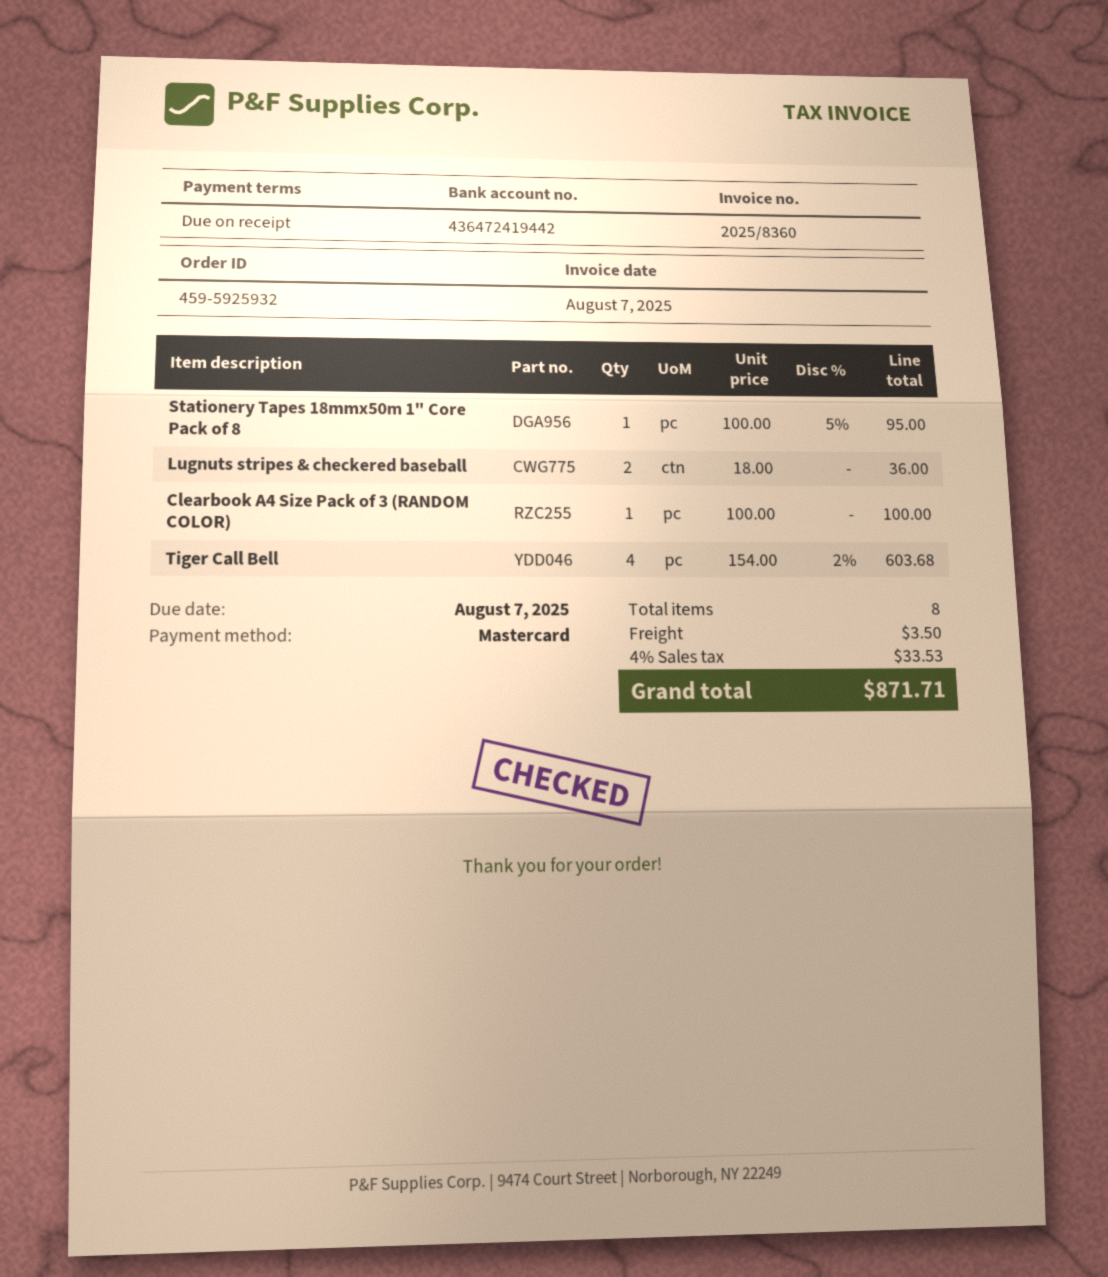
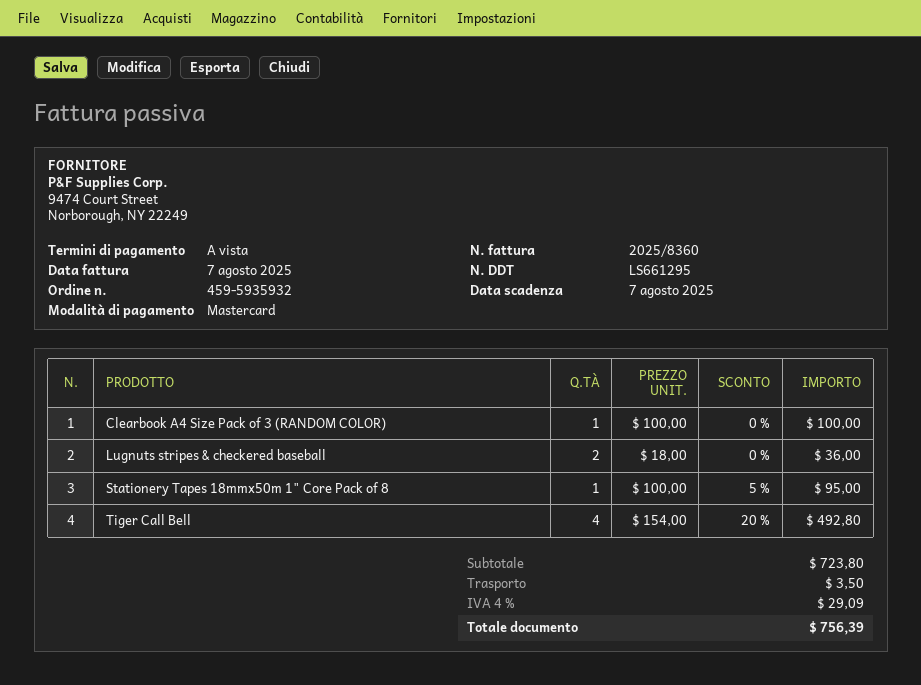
order number: 459-5925932 -> 459-5935932
Tiger Call Bell: 4 x 154.00 - 2% = 603.68 -> 4 x 154.00 - 20% = 492.80
tax: 4% = 33.53 -> 4% = 29.09
total: 871.71 -> 756.39

